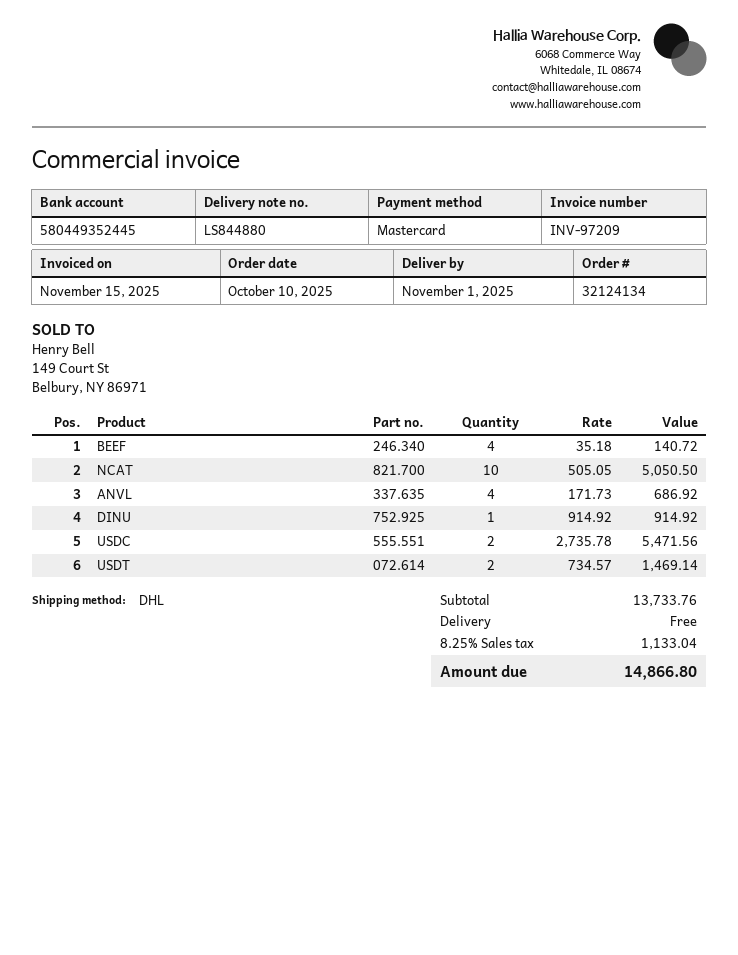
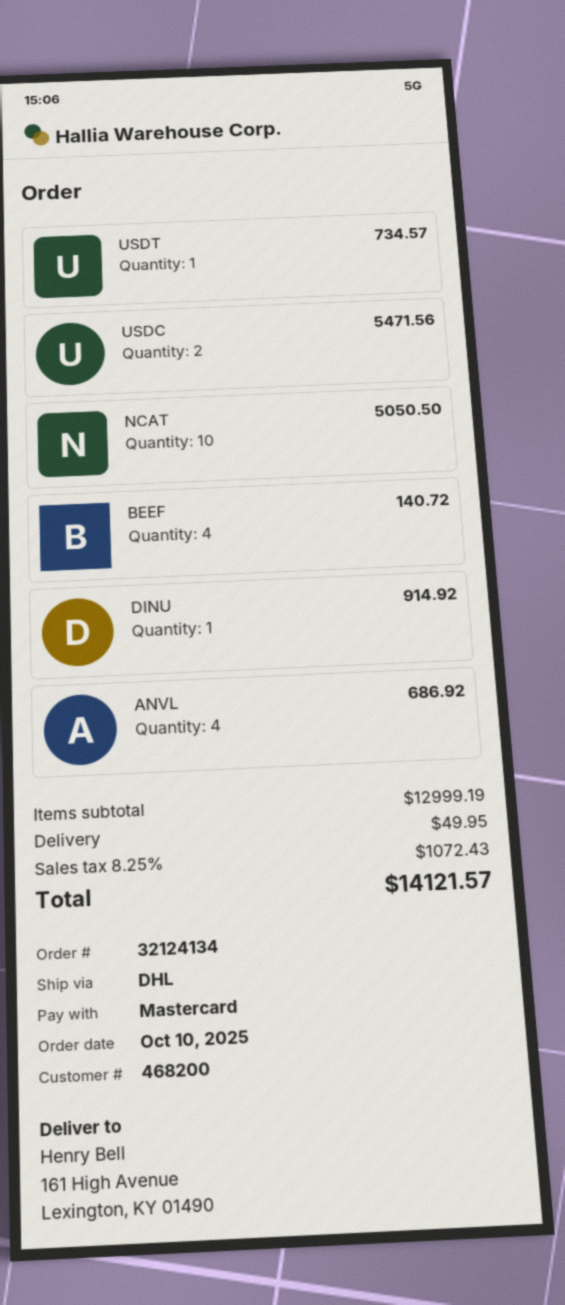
USDT: 2 for 1469.14 -> 1 for 734.57
subtotal: 13733.76 -> 12999.19
shipping: 0.00 -> 49.95
tax: 8.25% = 1133.04 -> 8.25% = 1072.43
total: 14866.80 -> 14121.57

